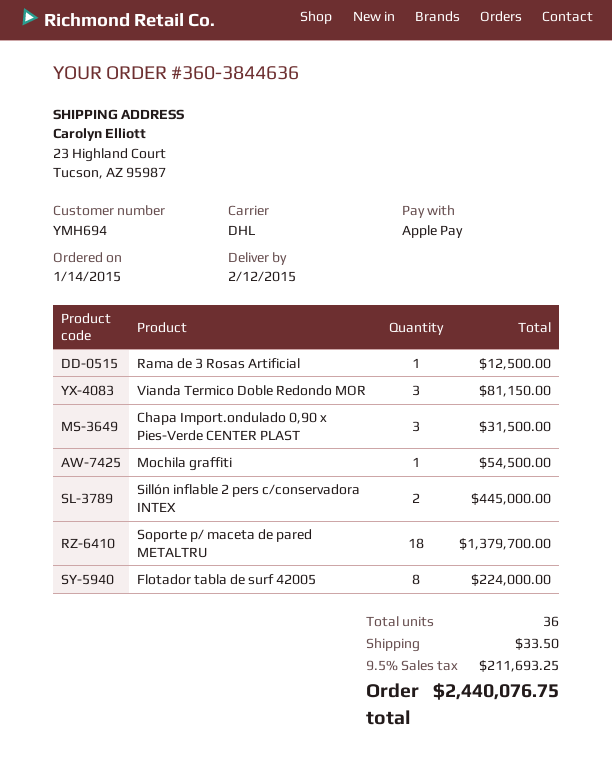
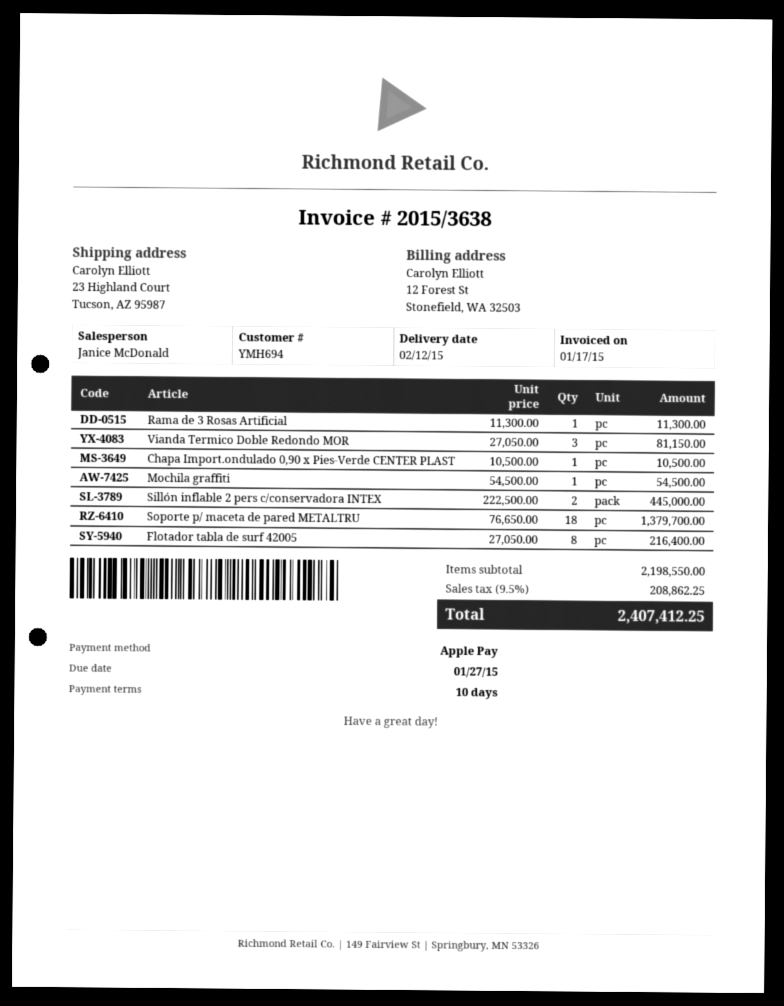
Rama de 3 Rosas Artificial: 1 for 12500.00 -> 1 for 11300.00
Chapa Import.ondulado 0,90 x Pies-Verde CENTER PLAST: 3 for 31500.00 -> 1 for 10500.00
Flotador tabla de surf 42005: 8 for 224000.00 -> 8 for 216400.00
shipping: 33.50 -> none
tax: 9.5% = 211693.25 -> 9.5% = 208862.25
total: 2440076.75 -> 2407412.25

